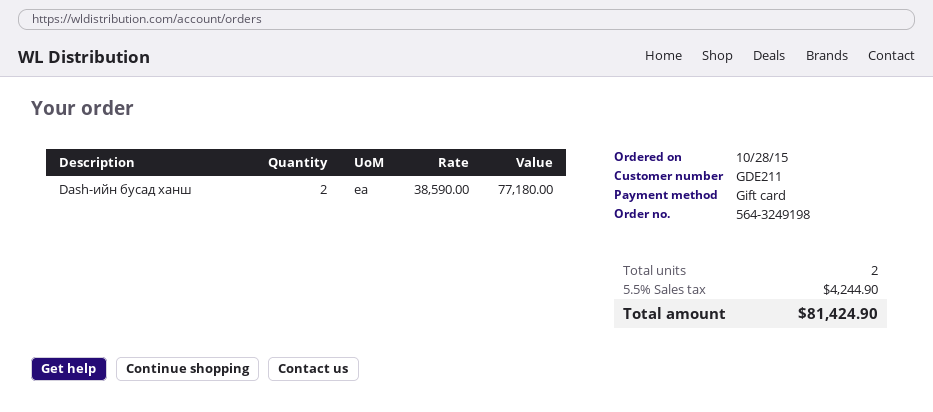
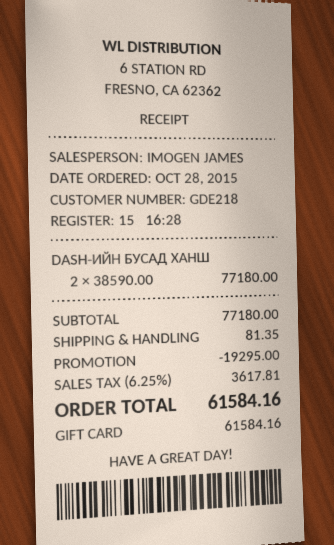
customer number: GDE211 -> GDE218
discount: none -> 19295.00
shipping: none -> 81.35
tax: 5.5% = 4244.90 -> 6.25% = 3617.81
total: 81424.90 -> 61584.16

